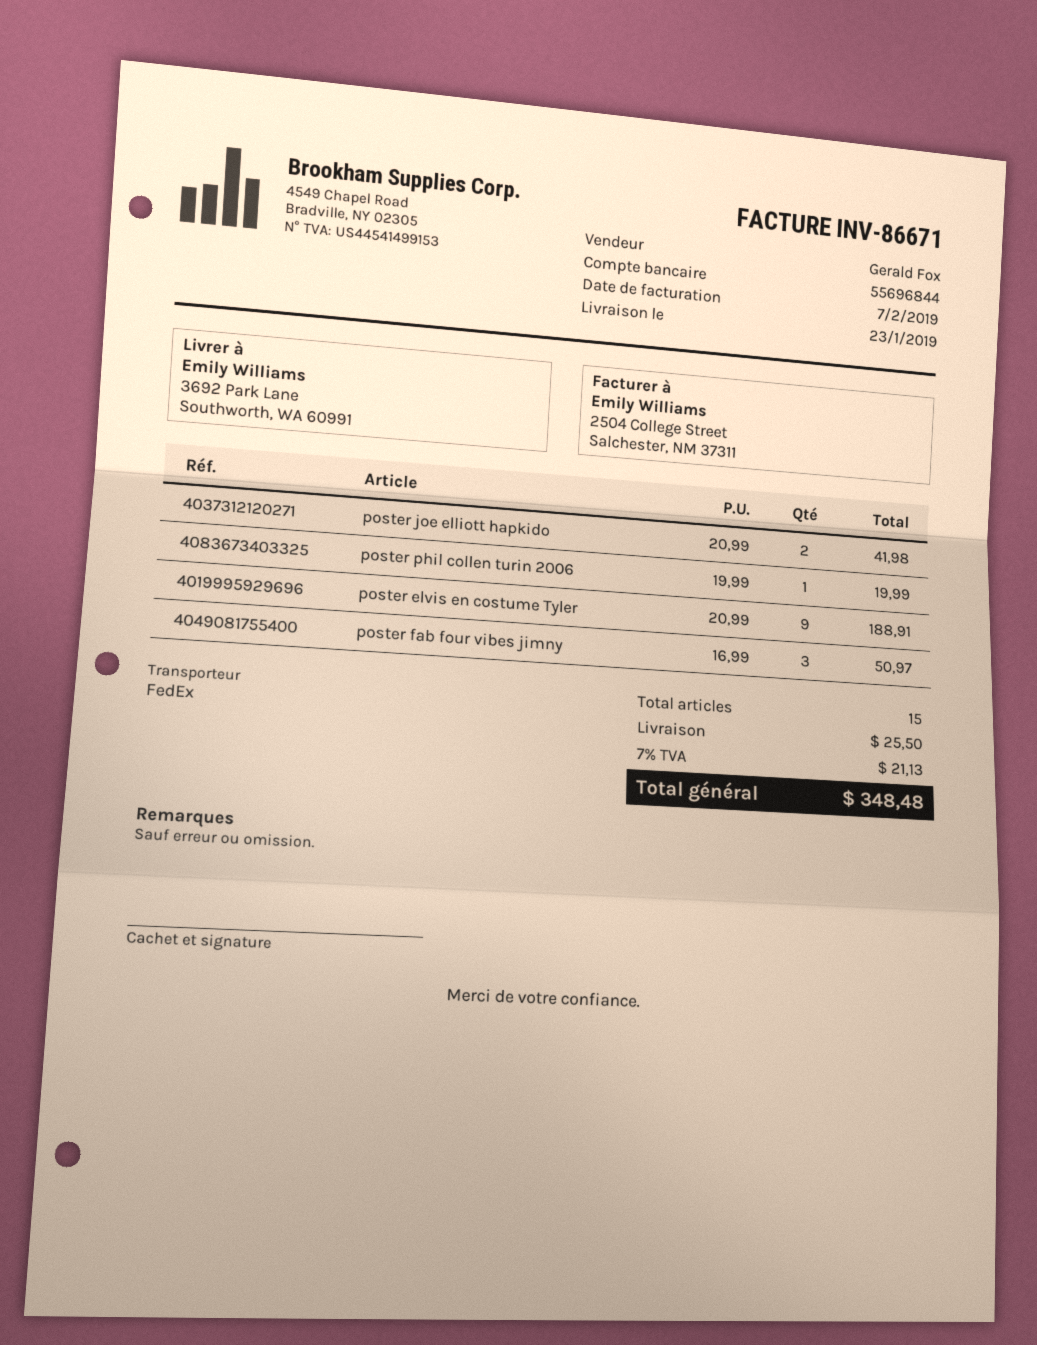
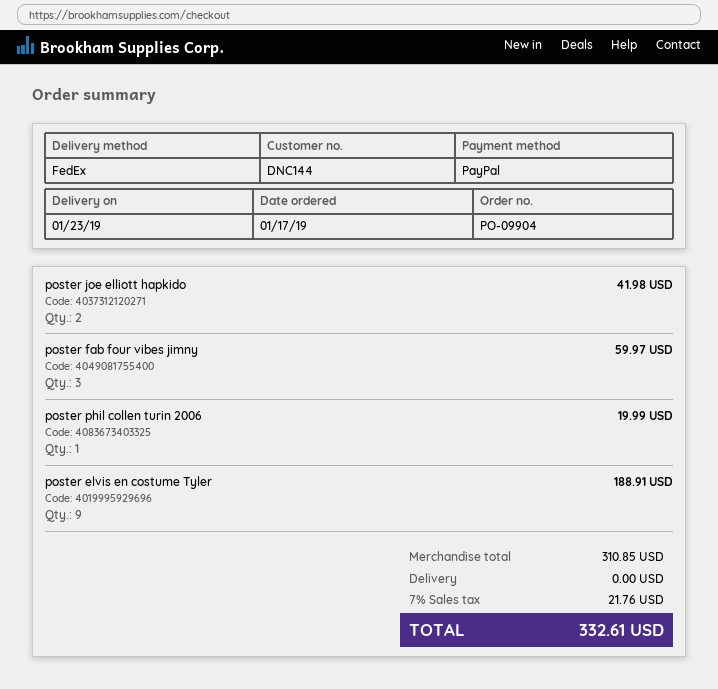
poster fab four vibes jimny: 3 for 50.97 -> 3 for 59.97
shipping: 25.50 -> 0.00
tax: 7% = 21.13 -> 7% = 21.76
total: 348.48 -> 332.61

